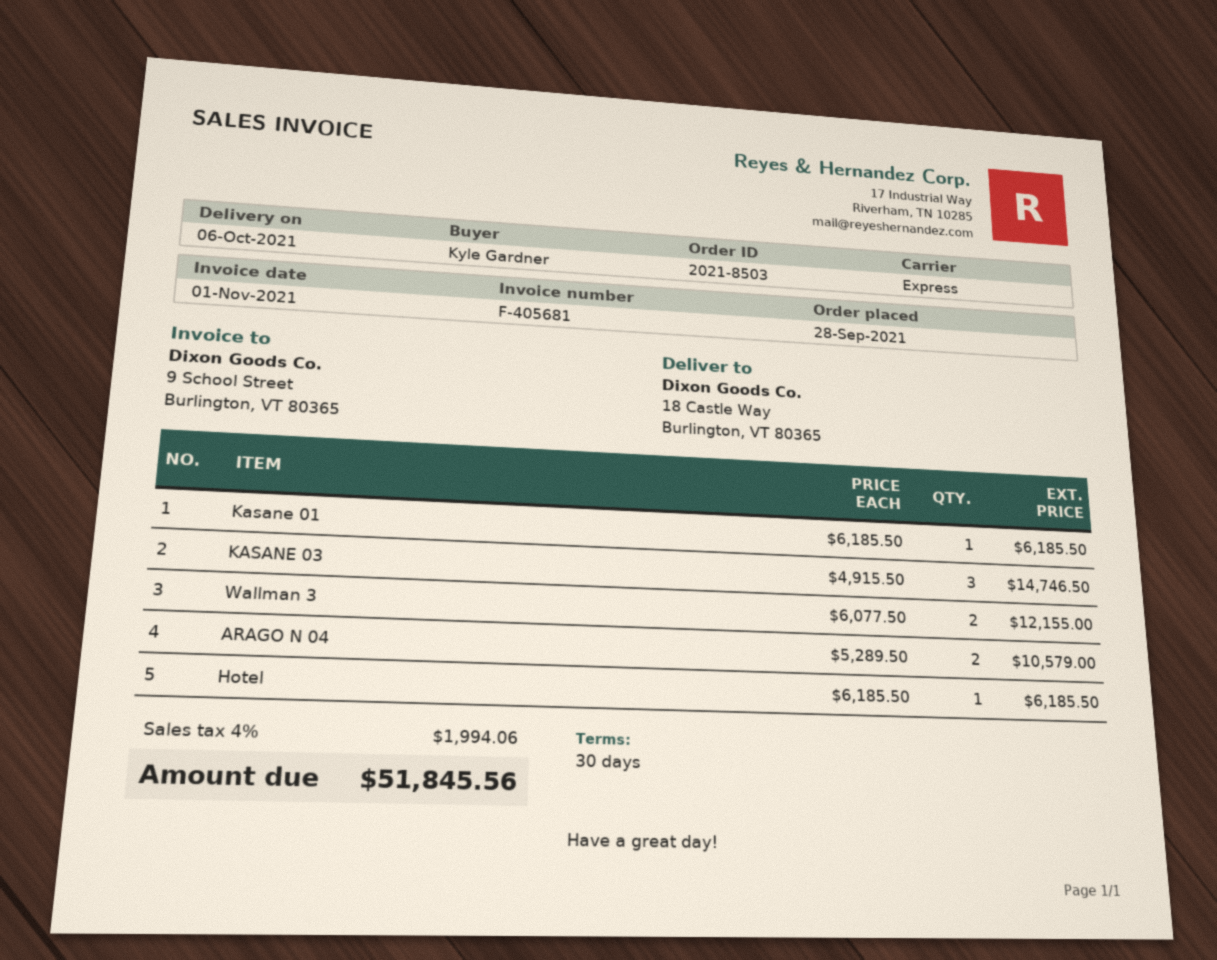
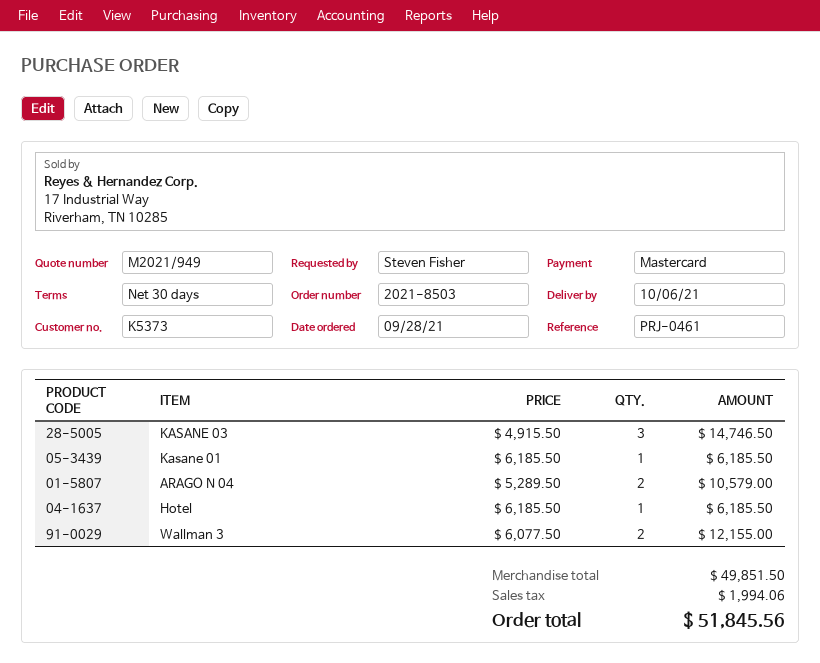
ordered by: Kyle Gardner -> Steven Fisher

